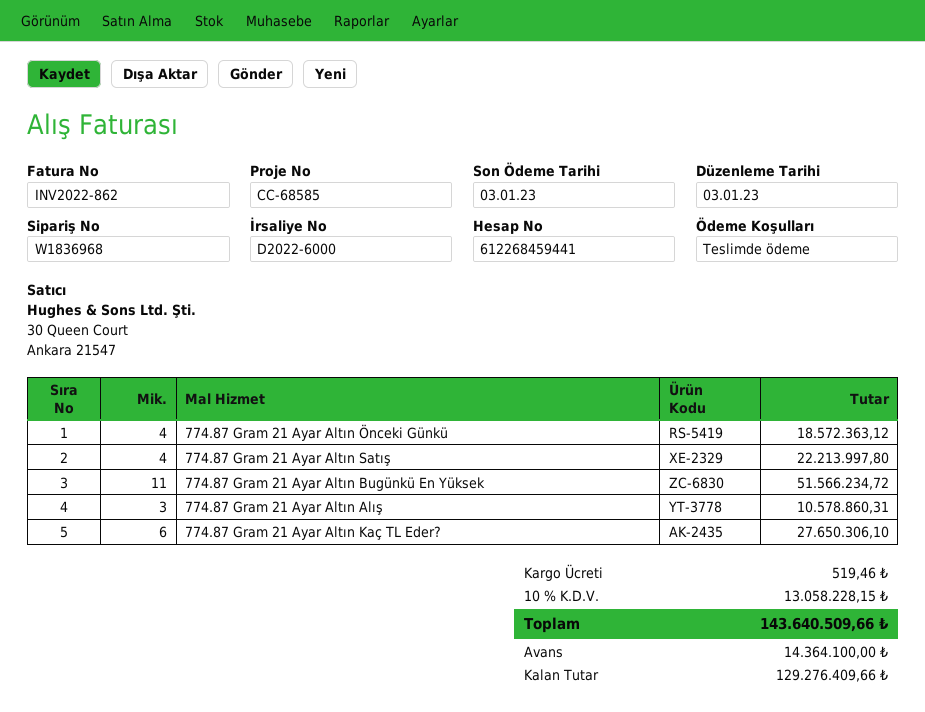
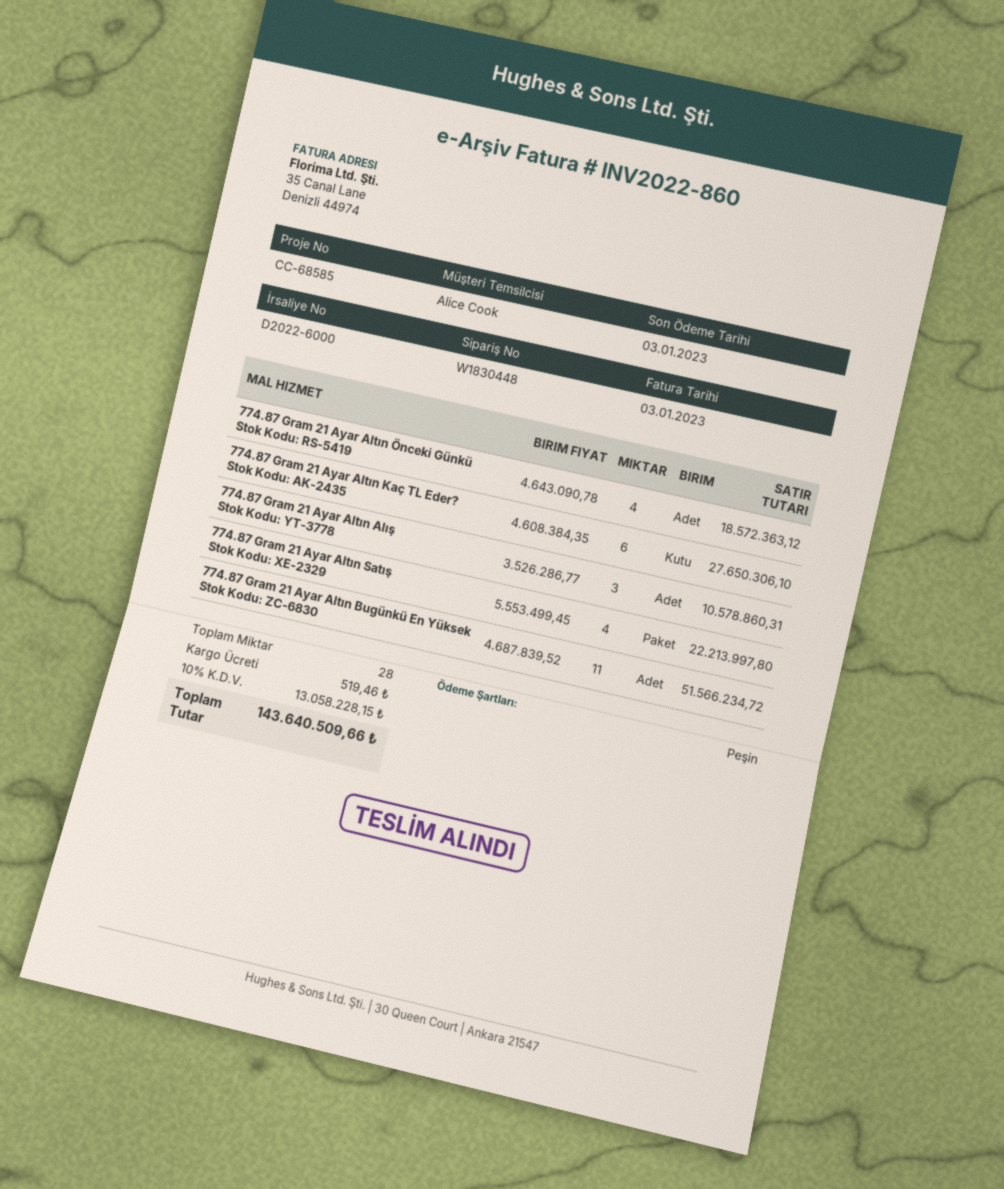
order number: W1836968 -> W1830448
invoice number: INV2022-862 -> INV2022-860

